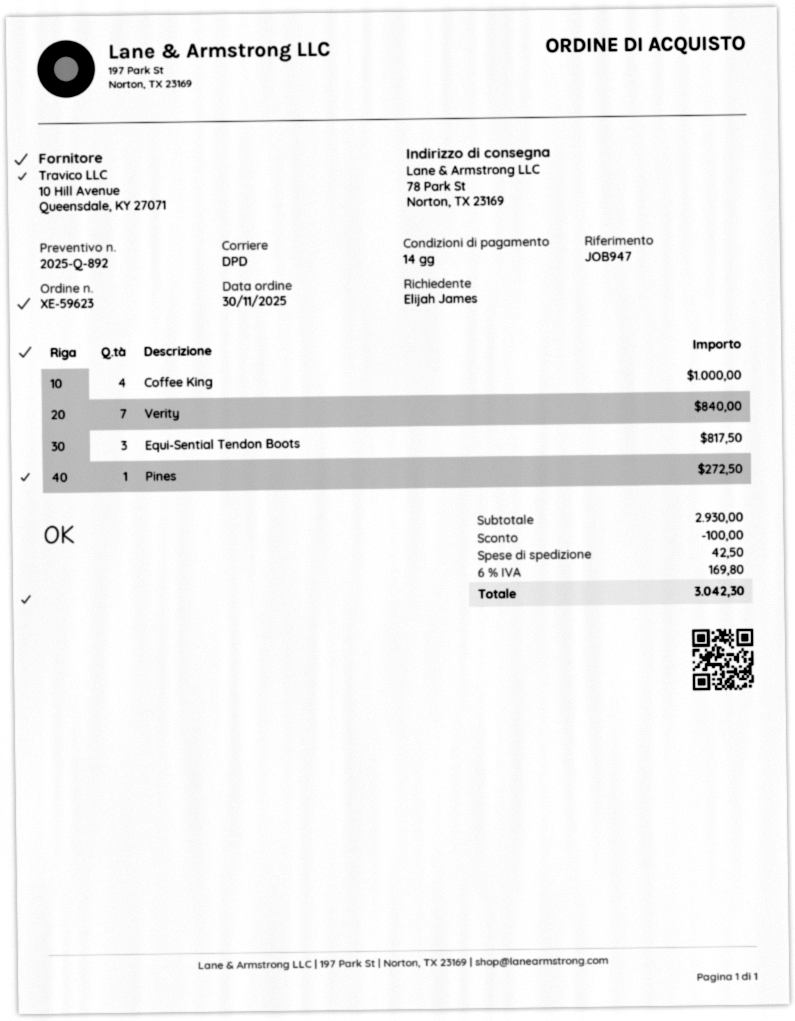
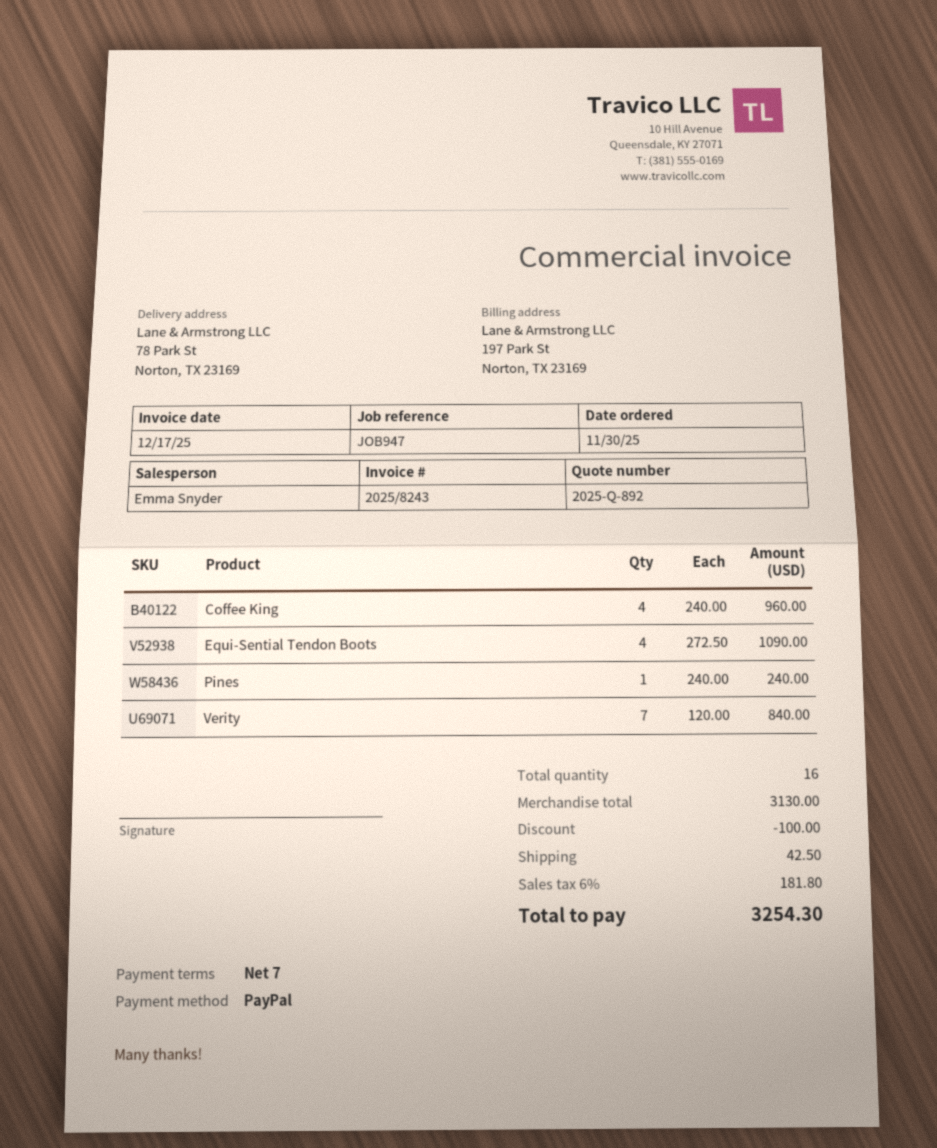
payment terms: 14 days -> 7 days
Coffee King: 4 for 1000.00 -> 4 for 960.00
Equi-Sential Tendon Boots: 3 for 817.50 -> 4 for 1090.00
Pines: 1 for 272.50 -> 1 for 240.00
subtotal: 2930.00 -> 3130.00
tax: 6% = 169.80 -> 6% = 181.80
total: 3042.30 -> 3254.30

